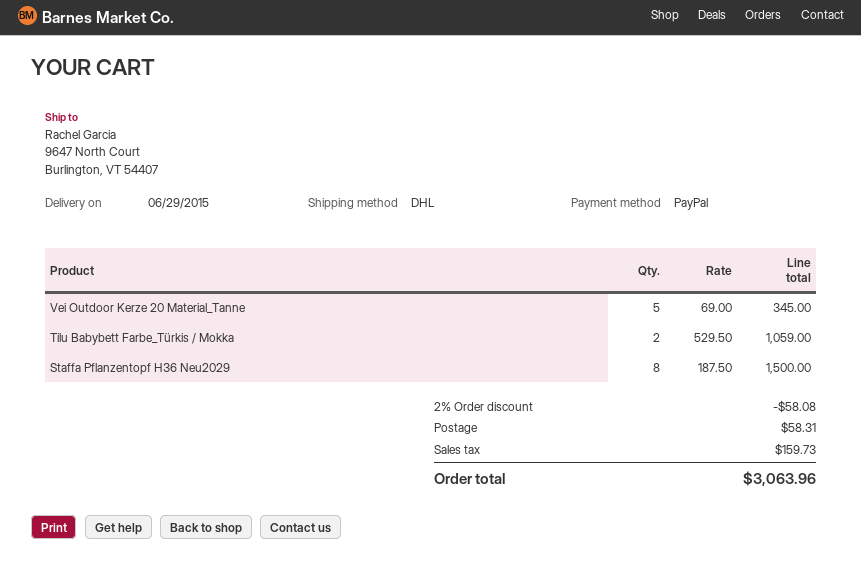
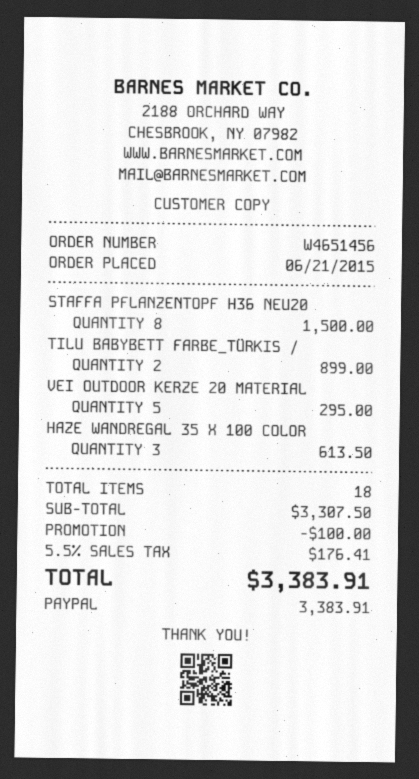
Vei Outdoor Kerze 20 Material_Tanne: 5 for 345.00 -> 5 for 295.00
Tilu Babybett Farbe_Türkis / Mokka: 2 for 1059.00 -> 2 for 899.00
HAZE WANDREGAL 35 X 100 COLOR: none -> 3 for 613.50
discount: 58.08 -> 100.00
shipping: 58.31 -> none
tax: 159.73 -> 176.41
total: 3063.96 -> 3383.91

